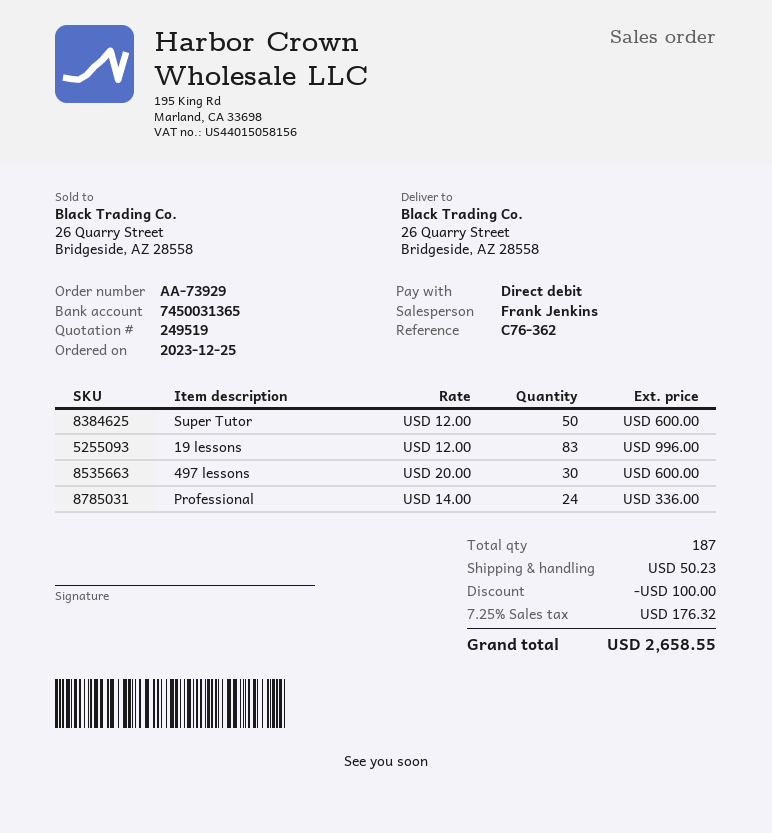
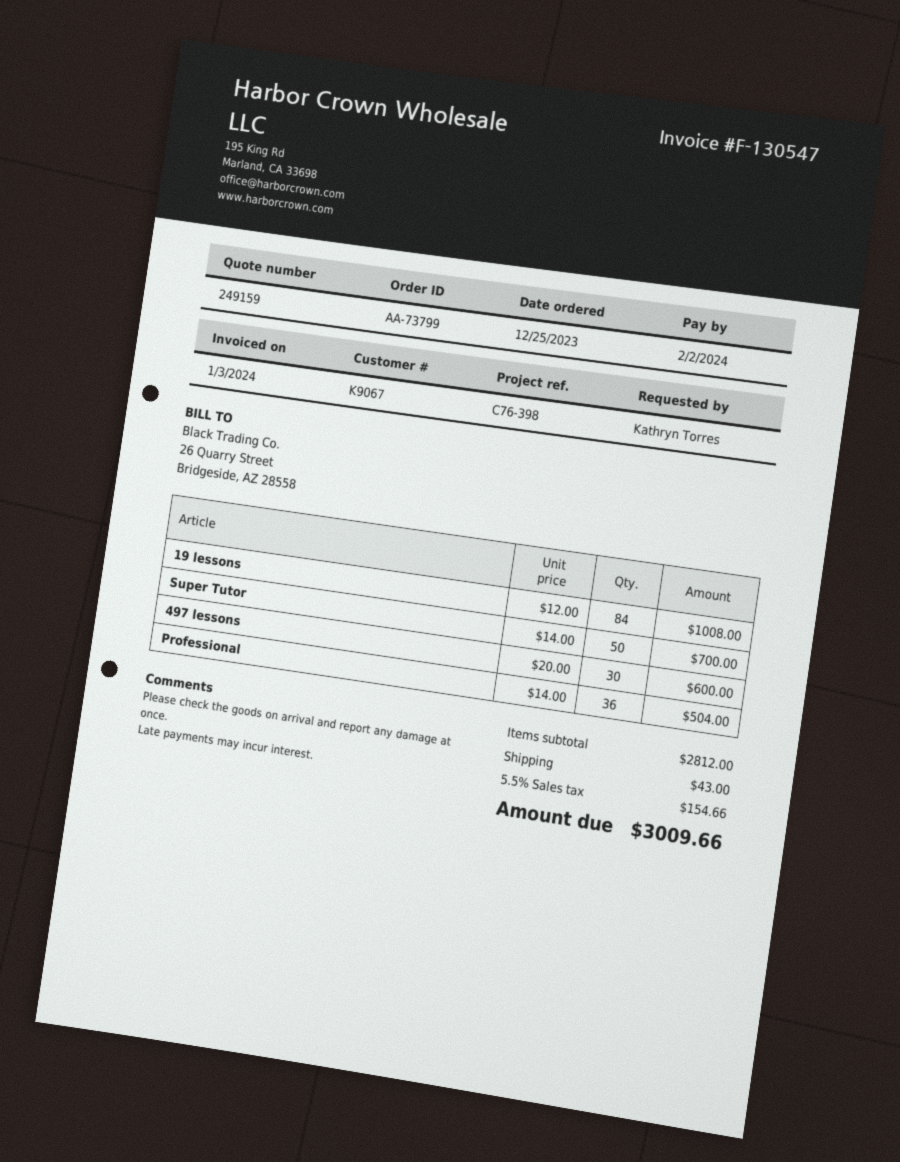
quote number: 249519 -> 249159
order number: AA-73929 -> AA-73799
reference: C76-362 -> C76-398
Super Tutor: 50 x 12.00 = 600.00 -> 50 x 14.00 = 700.00
19 lessons: 83 x 12.00 = 996.00 -> 84 x 12.00 = 1008.00
Professional: 24 x 14.00 = 336.00 -> 36 x 14.00 = 504.00
discount: 100.00 -> none
shipping: 50.23 -> 43.00
tax: 7.25% = 176.32 -> 5.5% = 154.66
total: 2658.55 -> 3009.66

